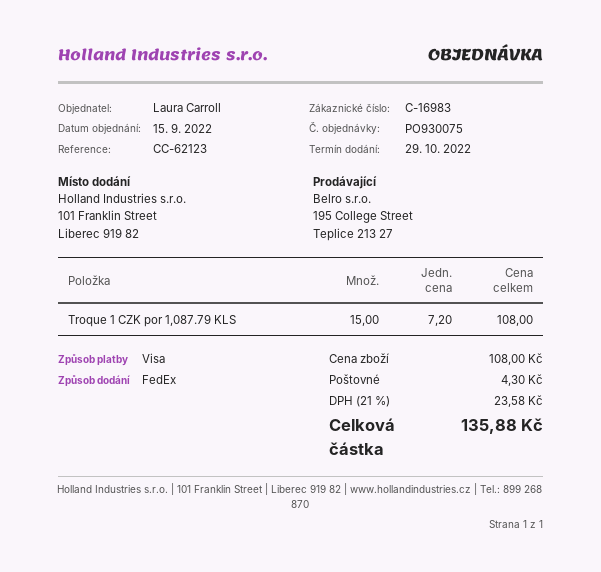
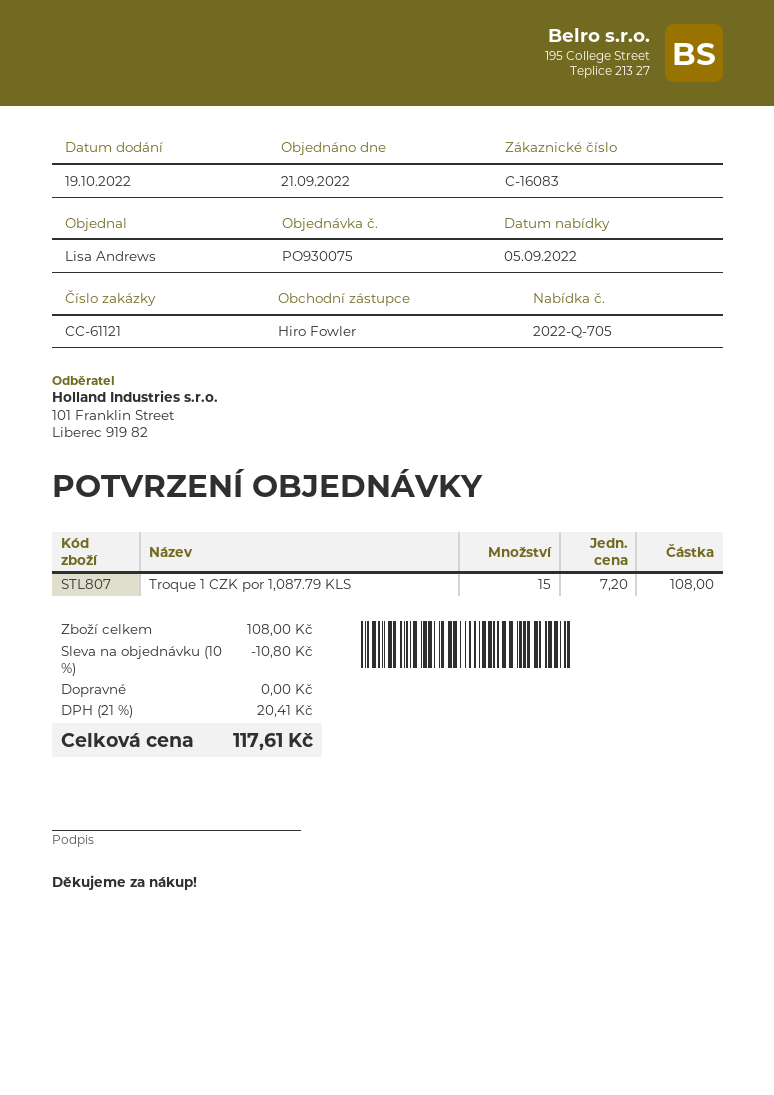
order date: 2022-09-15 -> 2022-09-21
delivery date: 2022-10-29 -> 2022-10-19
customer number: C-16983 -> C-16083
reference: CC-62123 -> CC-61121
ordered by: Laura Carroll -> Lisa Andrews
discount: none -> 10% = 10.80
shipping: 4.30 -> 0.00
tax: 21% = 23.58 -> 21% = 20.41
total: 135.88 -> 117.61

